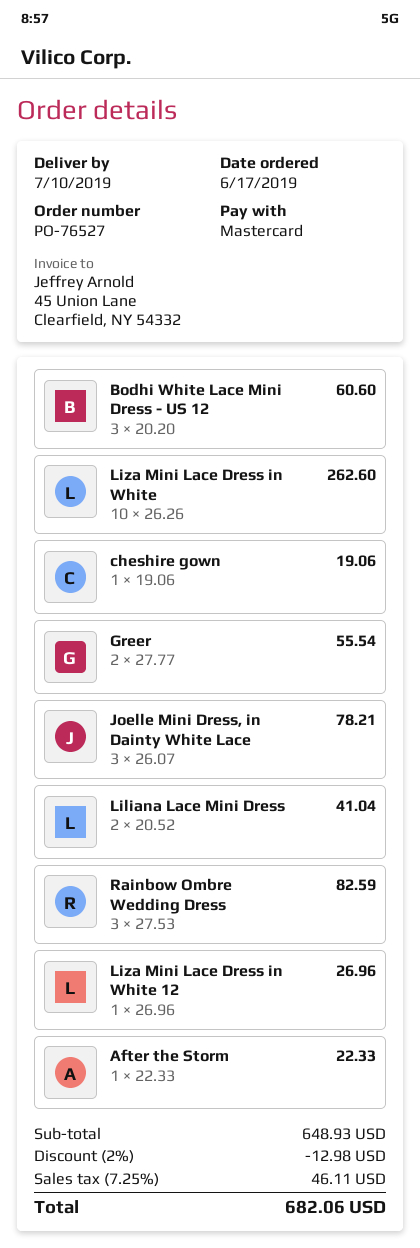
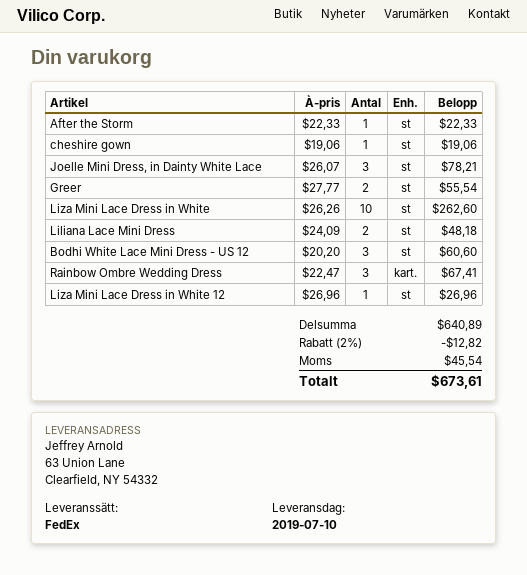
Liliana Lace Mini Dress: 2 x 20.52 = 41.04 -> 2 x 24.09 = 48.18
Rainbow Ombre Wedding Dress: 3 x 27.53 = 82.59 -> 3 x 22.47 = 67.41
subtotal: 648.93 -> 640.89
discount: 2% = 12.98 -> 2% = 12.82
tax: 46.11 -> 45.54
total: 682.06 -> 673.61

